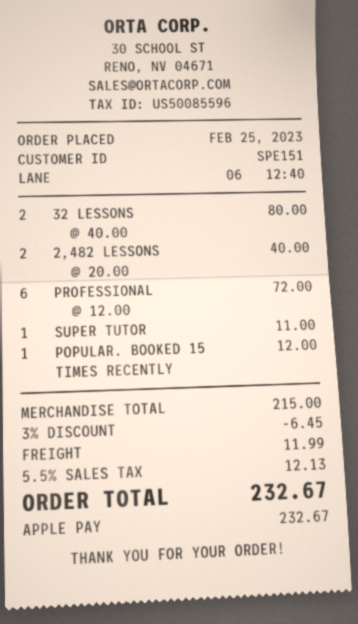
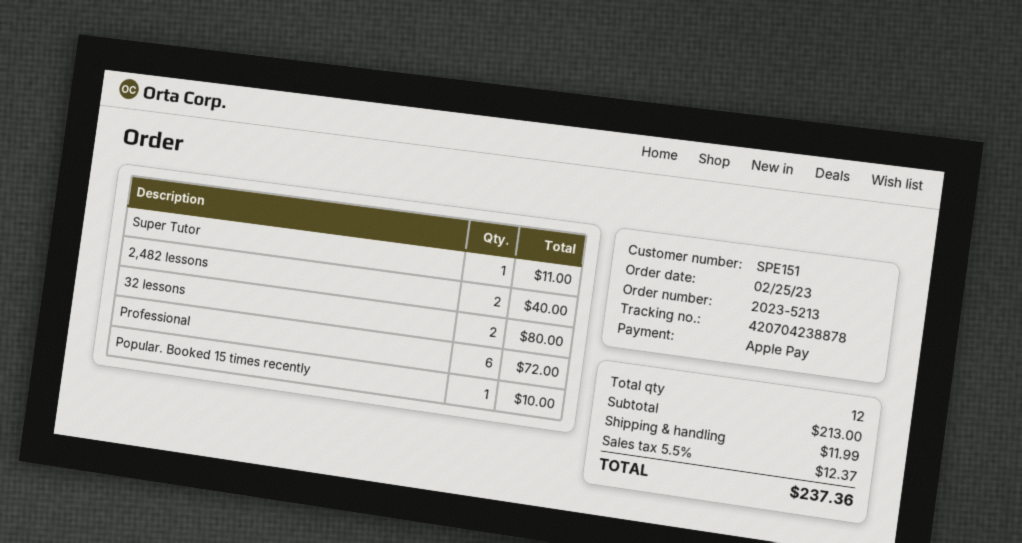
POPULAR. BOOKED 15 TIMES RECENTLY: 1 for 12.00 -> 1 for 10.00
subtotal: 215.00 -> 213.00
discount: 3% = 6.45 -> none
tax: 5.5% = 12.13 -> 5.5% = 12.37
total: 232.67 -> 237.36

